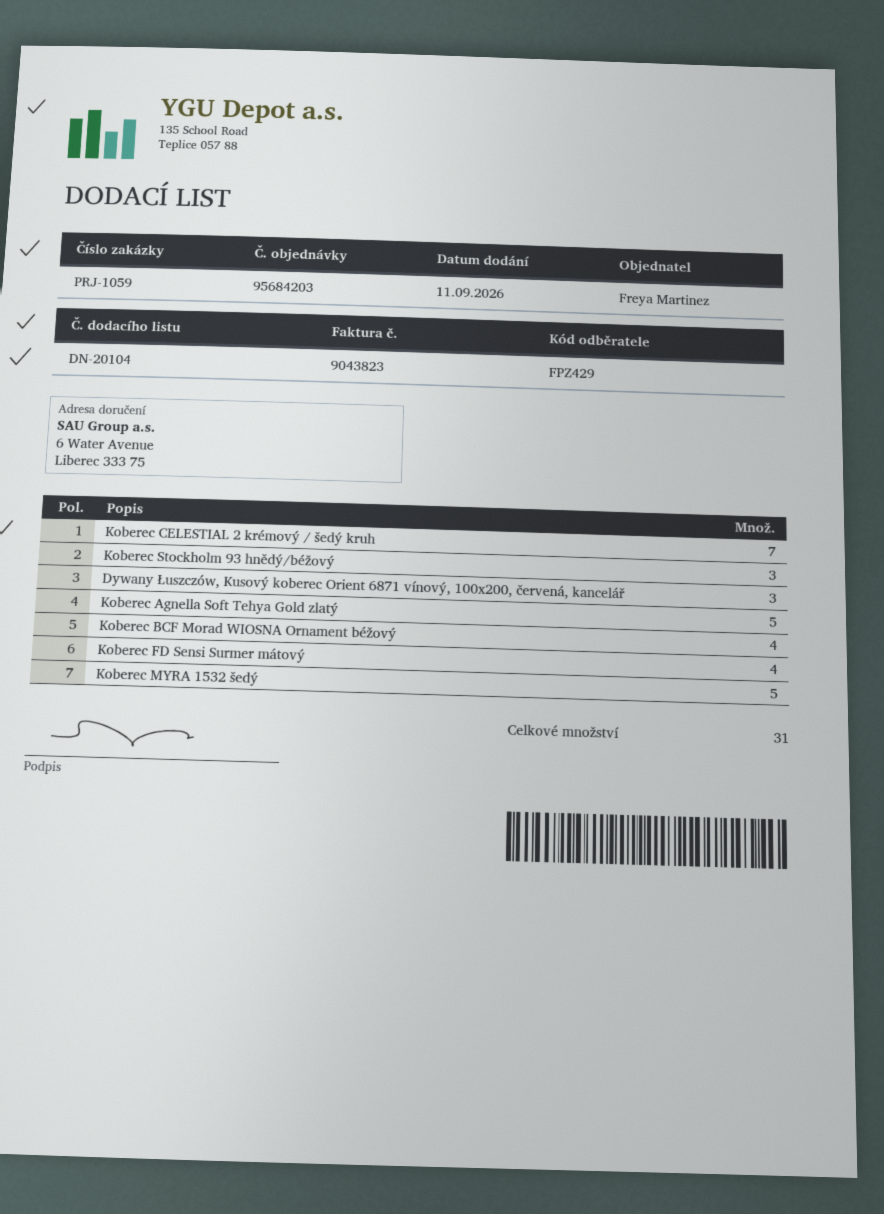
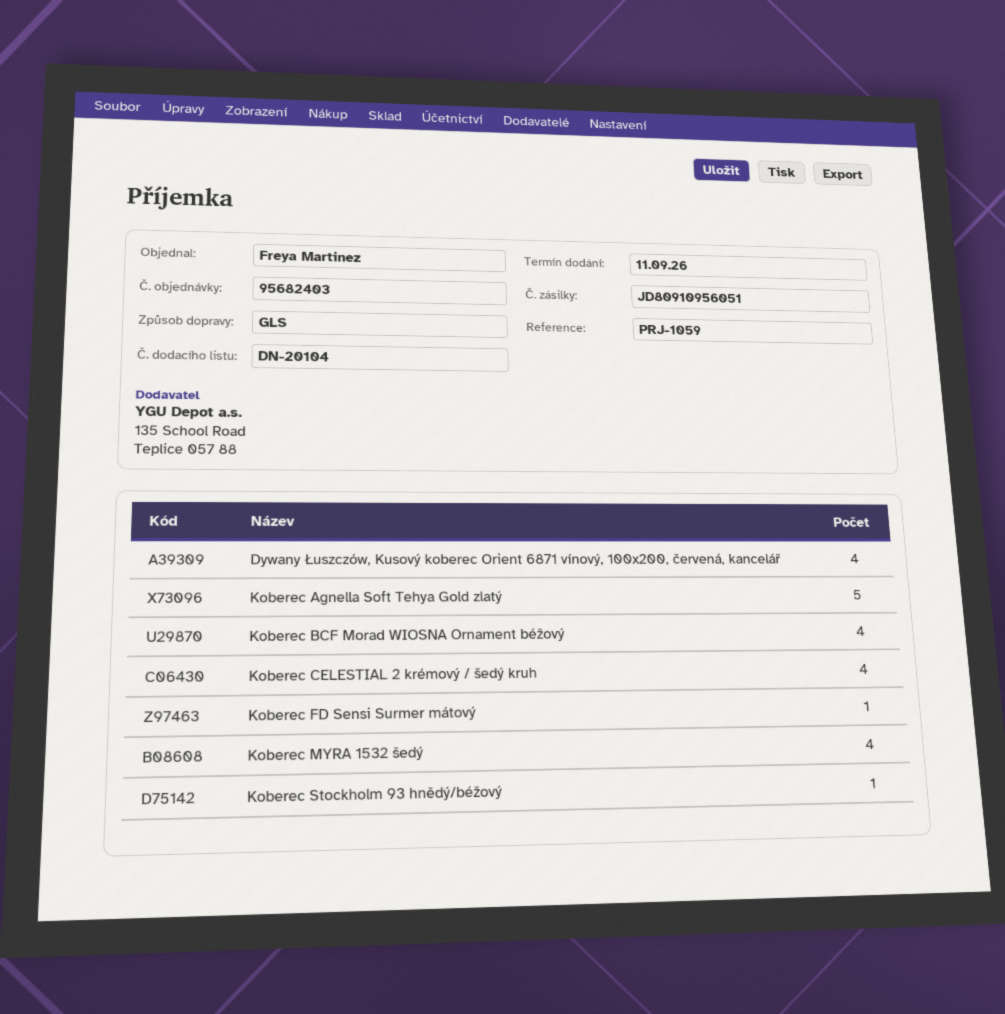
order number: 95684203 -> 95682403
Koberec CELESTIAL 2 krémový / šedý kruh: 7 -> 4
Koberec Stockholm 93 hnědý/béžový: 3 -> 1
Dywany Łuszczów, Kusový koberec Orient 6871 vínový, 100x200, červená, kancelář: 3 -> 4
Koberec FD Sensi Surmer mátový: 4 -> 1
Koberec MYRA 1532 šedý: 5 -> 4

